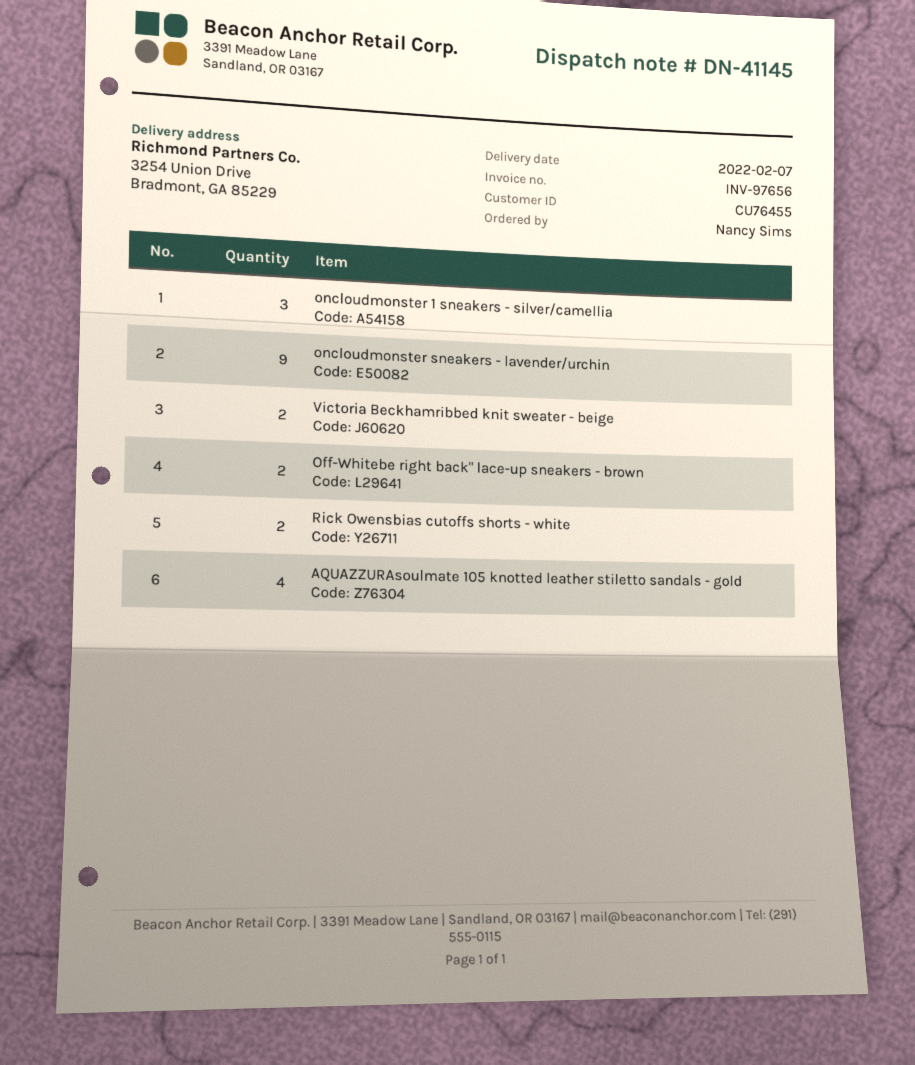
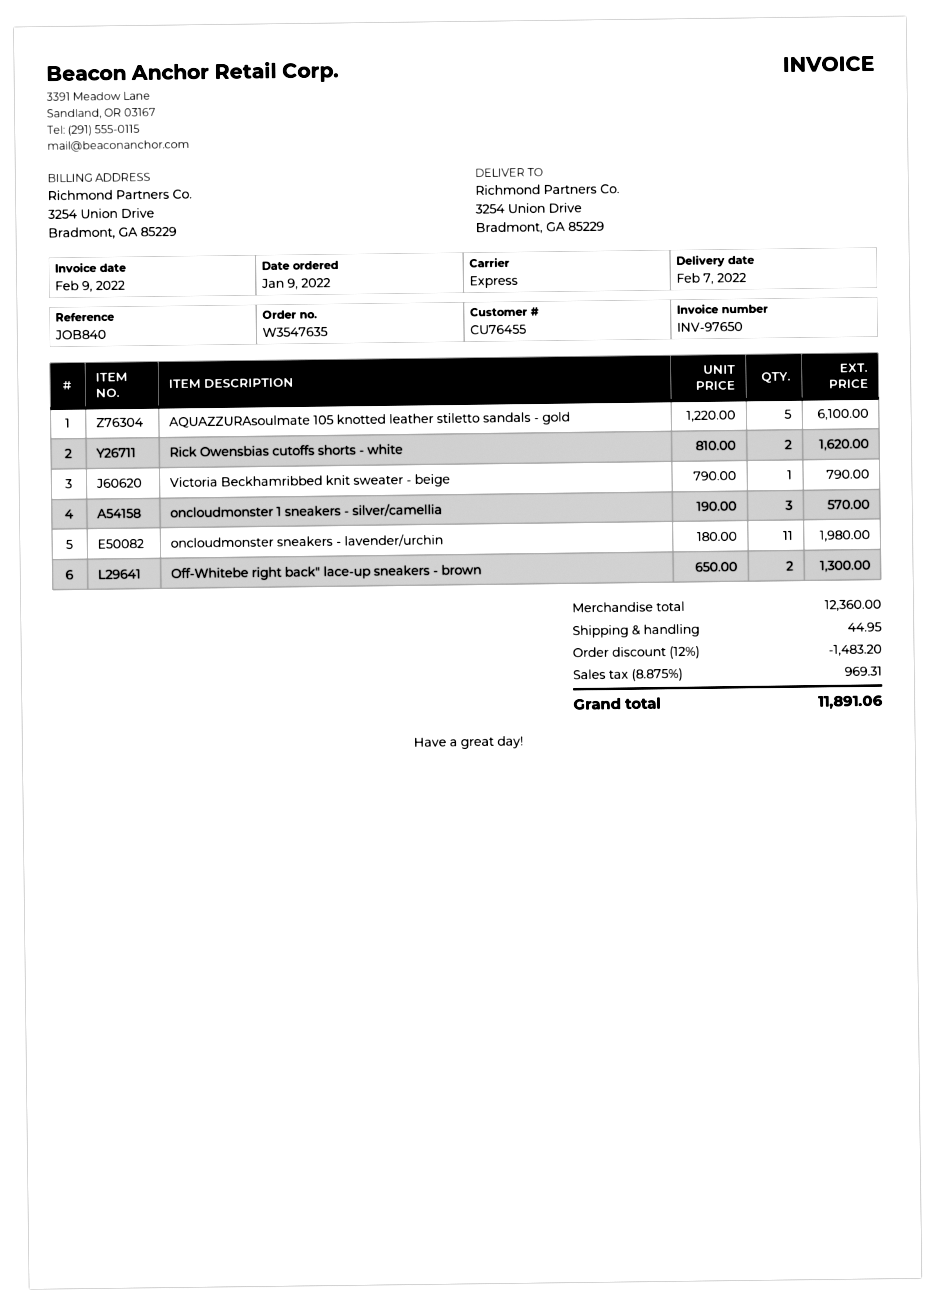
invoice number: INV-97656 -> INV-97650
oncloudmonster sneakers - lavender/urchin: 9 -> 11
Victoria Beckhamribbed knit sweater - beige: 2 -> 1
AQUAZZURAsoulmate 105 knotted leather stiletto sandals - gold: 4 -> 5

